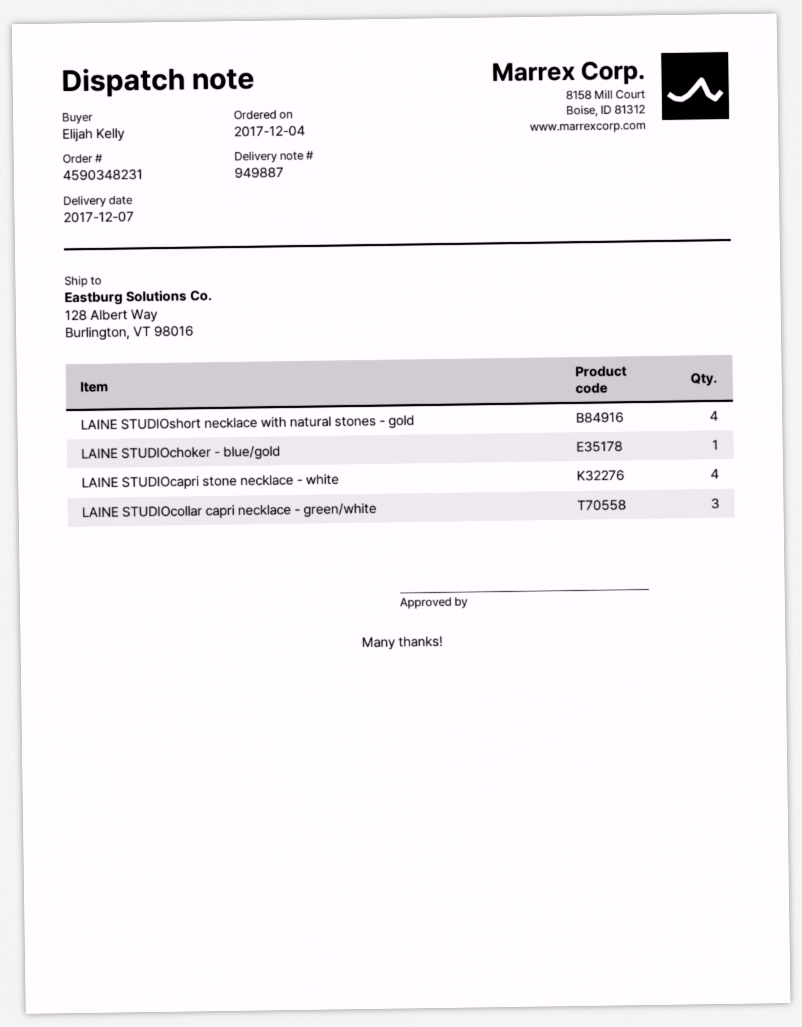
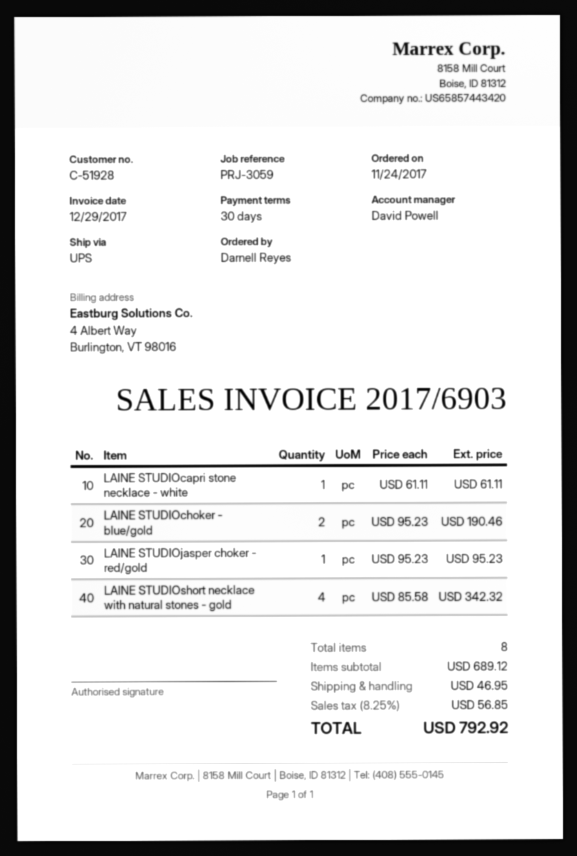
order date: 2017-12-04 -> 2017-11-24
ordered by: Elijah Kelly -> Darnell Reyes
LAINE STUDIOchoker - blue/gold: 1 -> 2
LAINE STUDIOcapri stone necklace - white: 4 -> 1
LAINE STUDIOcollar capri necklace - green/white: 3 -> none
LAINE STUDIOjasper choker - red/gold: none -> 1

